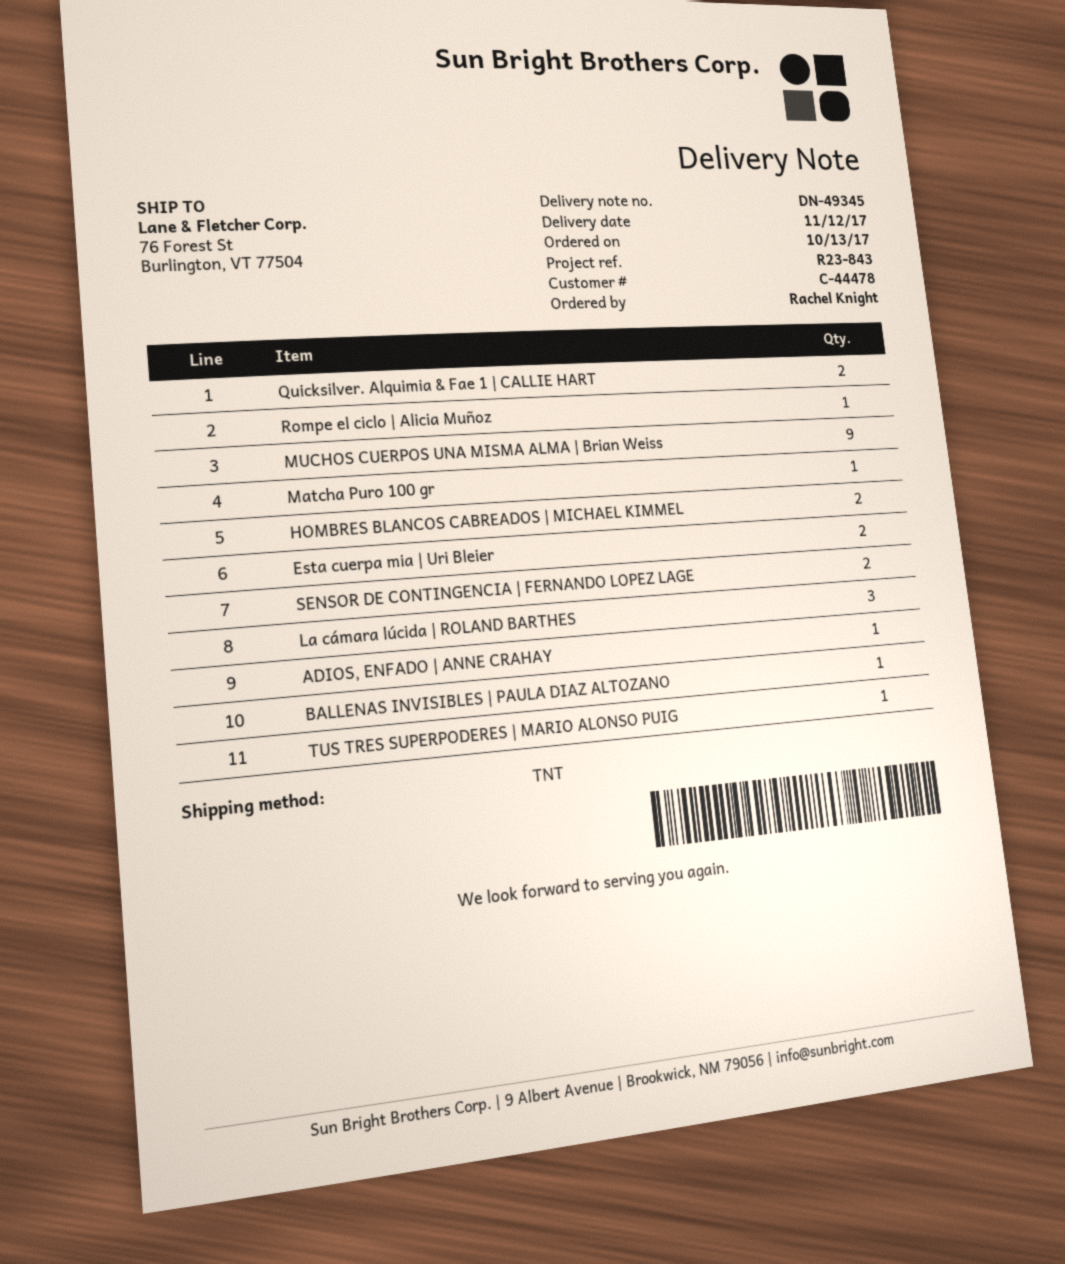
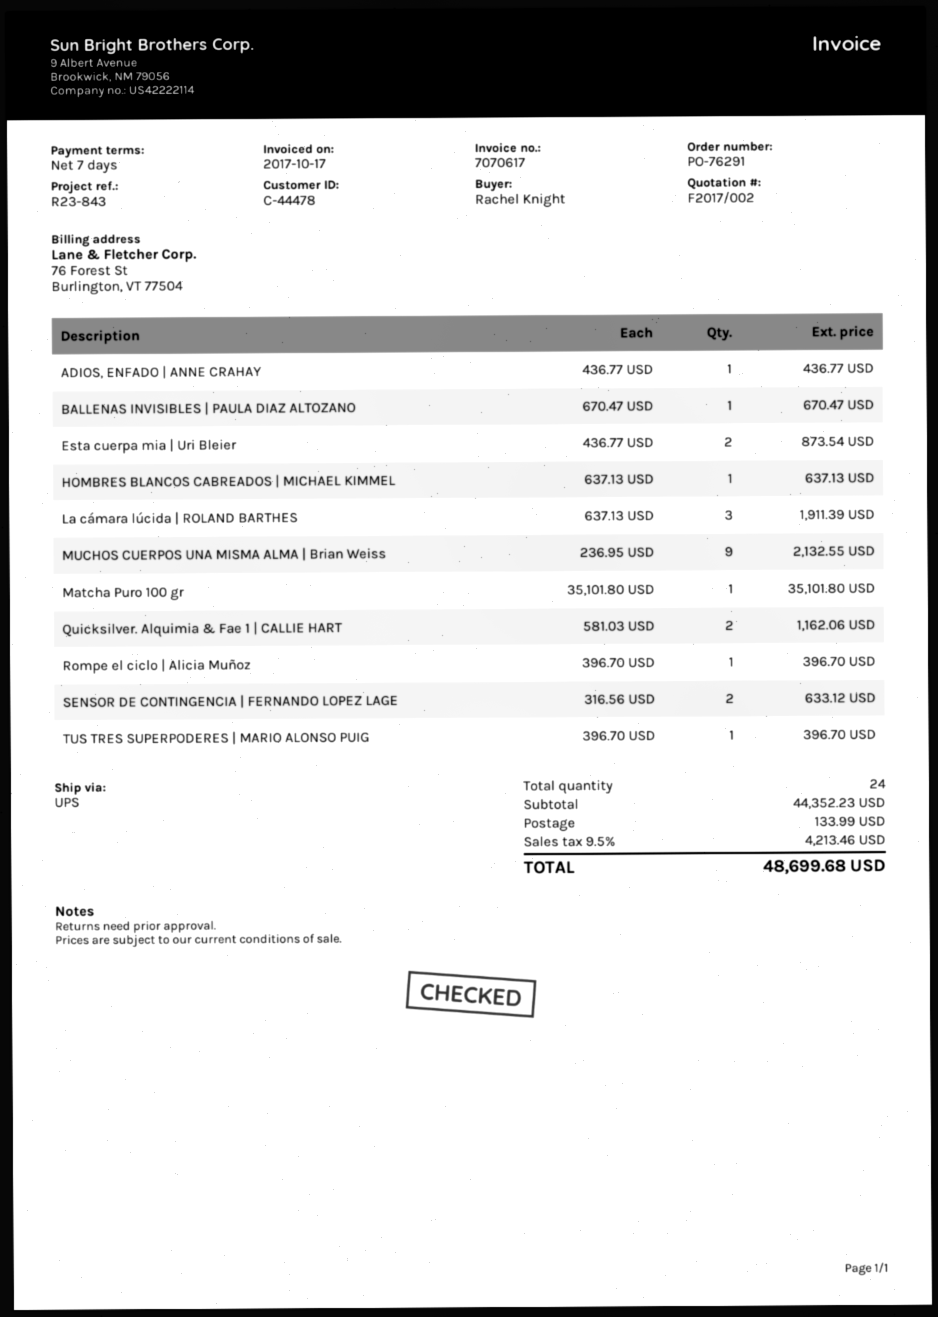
shipping method: TNT -> UPS
HOMBRES BLANCOS CABREADOS | MICHAEL KIMMEL: 2 -> 1

